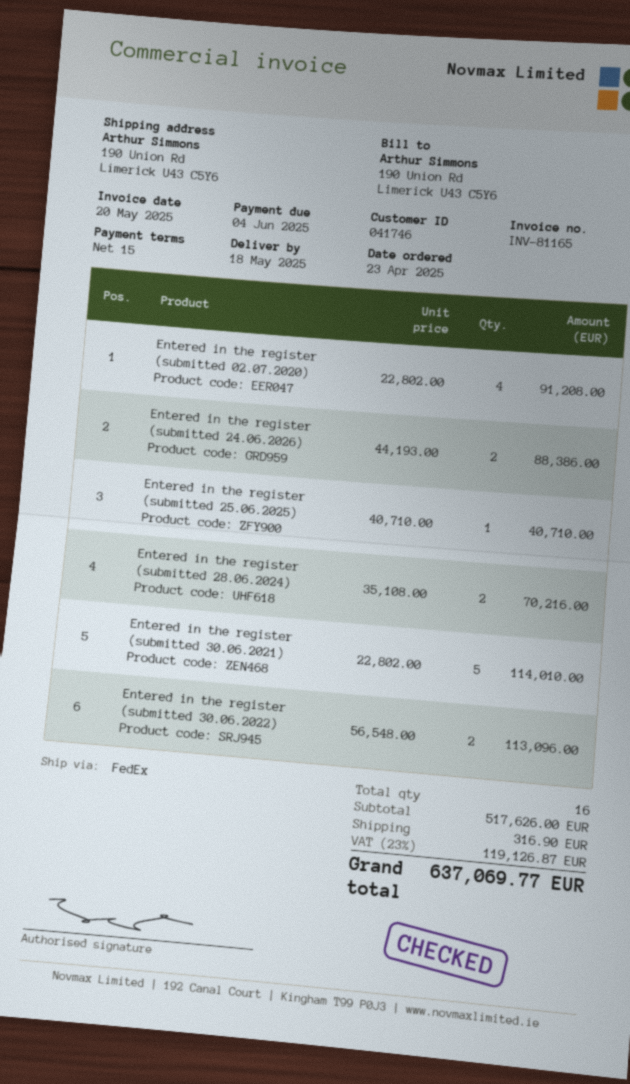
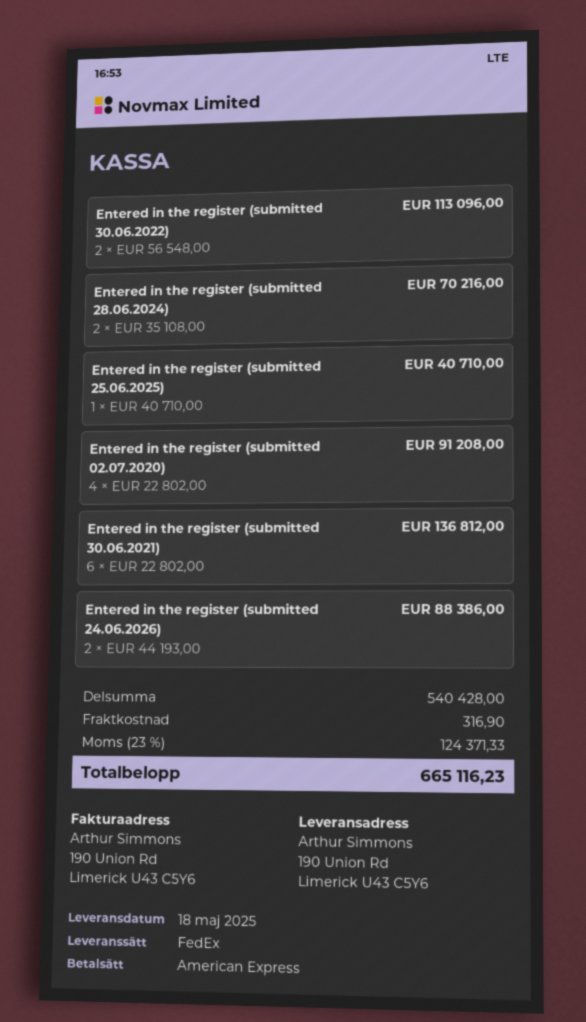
Entered in the register (submitted 30.06.2021): 5 x 22802.00 = 114010.00 -> 6 x 22802.00 = 136812.00
subtotal: 517626.00 -> 540428.00
tax: 23% = 119126.87 -> 23% = 124371.33
total: 637069.77 -> 665116.23

